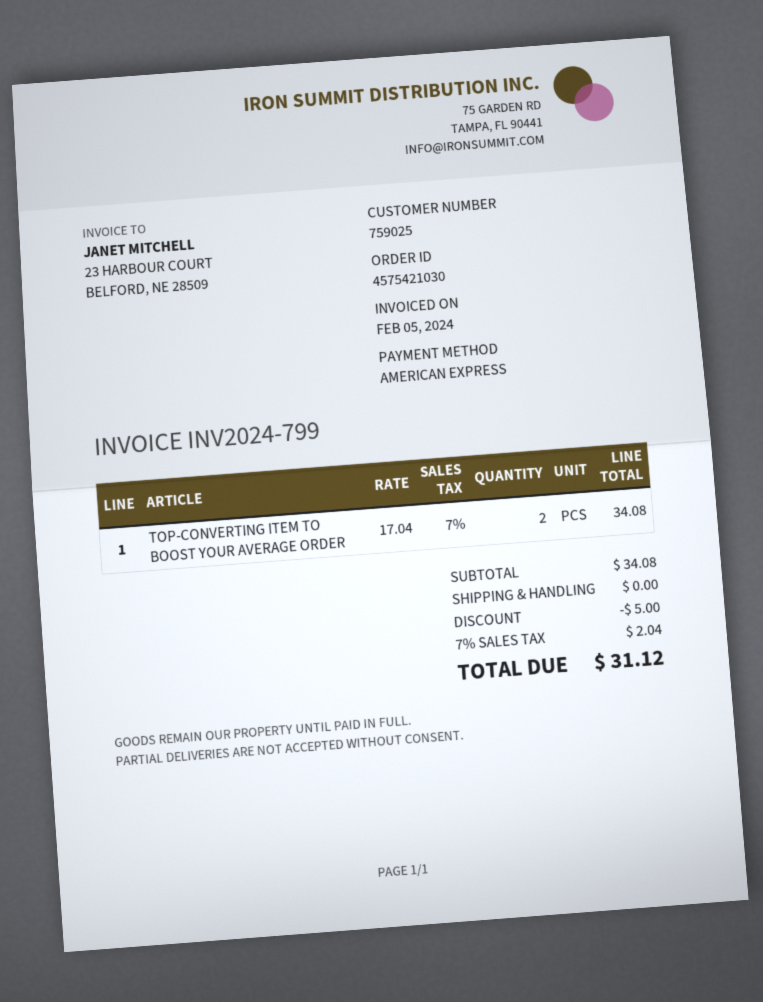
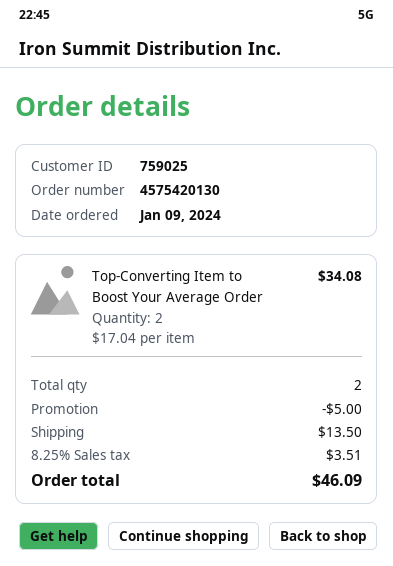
order number: 4575421030 -> 4575420130
shipping: 0.00 -> 13.50
tax: 7% = 2.04 -> 8.25% = 3.51
total: 31.12 -> 46.09

